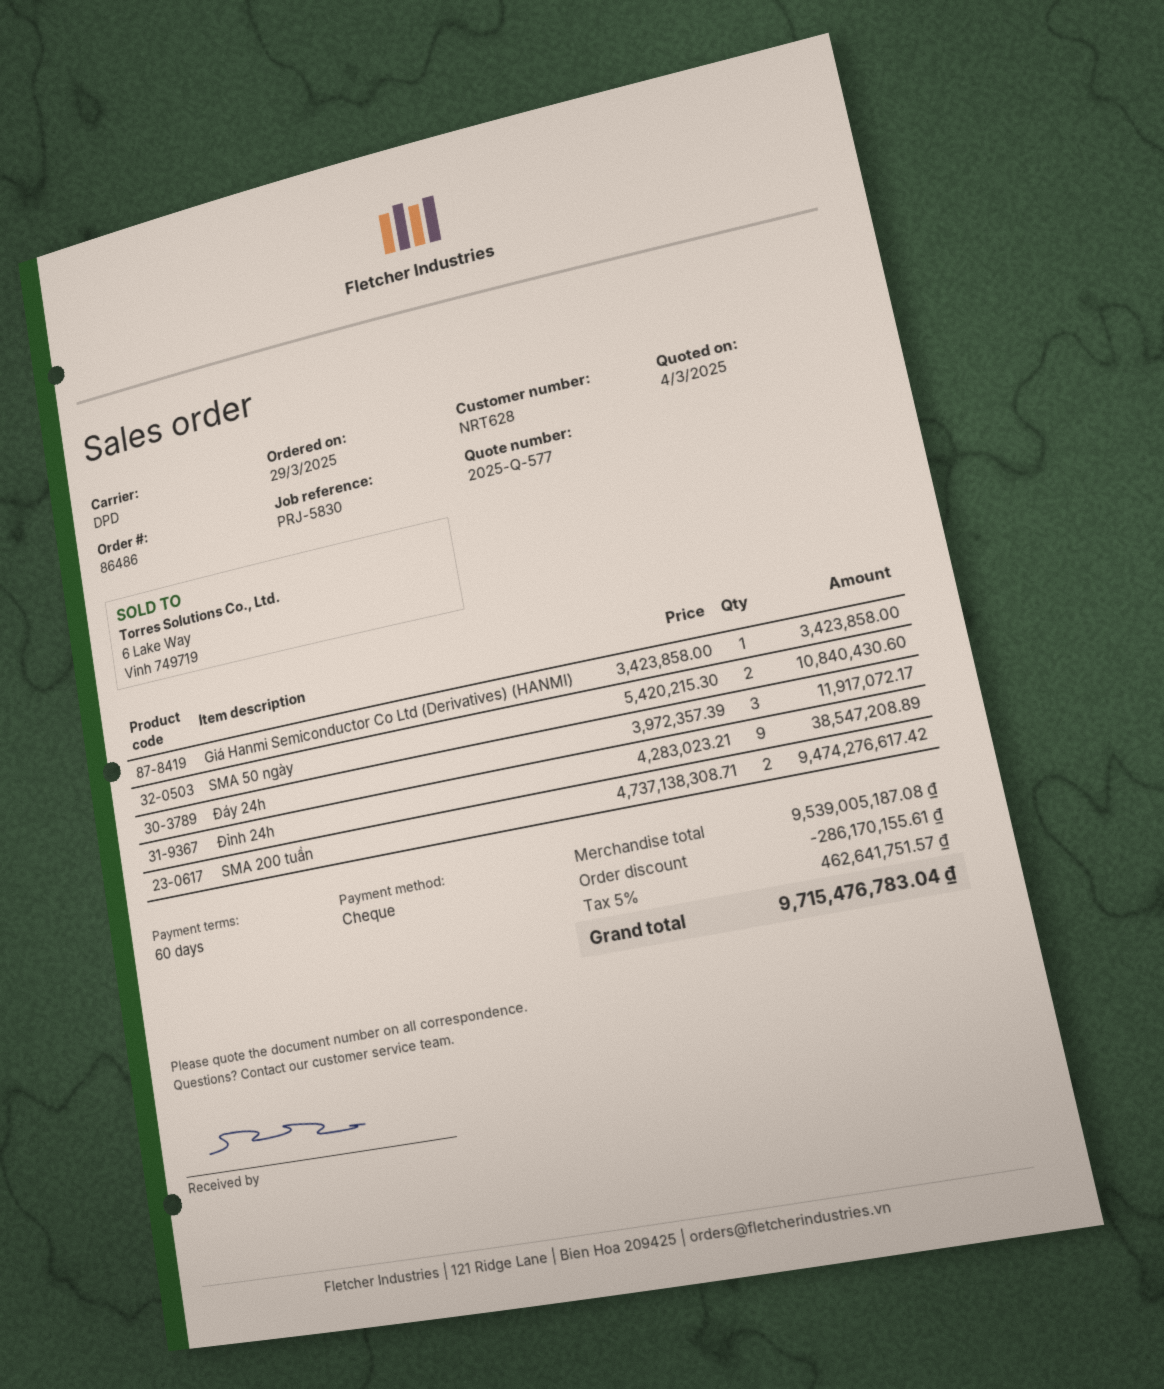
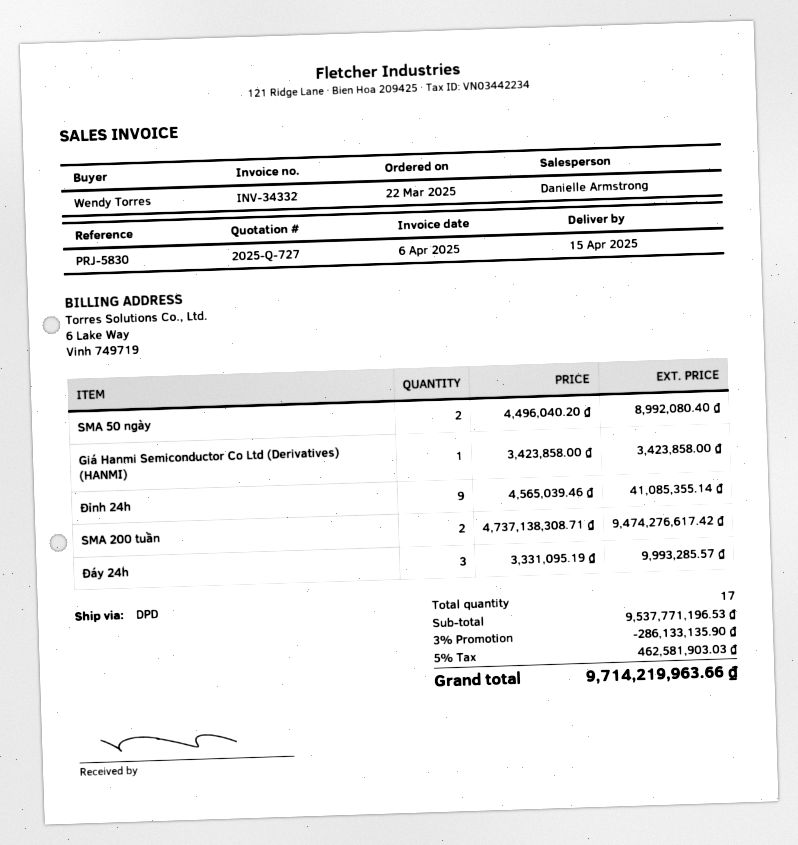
quote number: 2025-Q-577 -> 2025-Q-727
order date: 2025-03-29 -> 2025-03-22
SMA 50 ngày: 2 x 5420215.30 = 10840430.60 -> 2 x 4496040.20 = 8992080.40
Đáy 24h: 3 x 3972357.39 = 11917072.17 -> 3 x 3331095.19 = 9993285.57
Đỉnh 24h: 9 x 4283023.21 = 38547208.89 -> 9 x 4565039.46 = 41085355.14
subtotal: 9539005187.08 -> 9537771196.53
discount: 286170155.61 -> 286133135.90
tax: 5% = 462641751.57 -> 5% = 462581903.03
total: 9715476783.04 -> 9714219963.66

